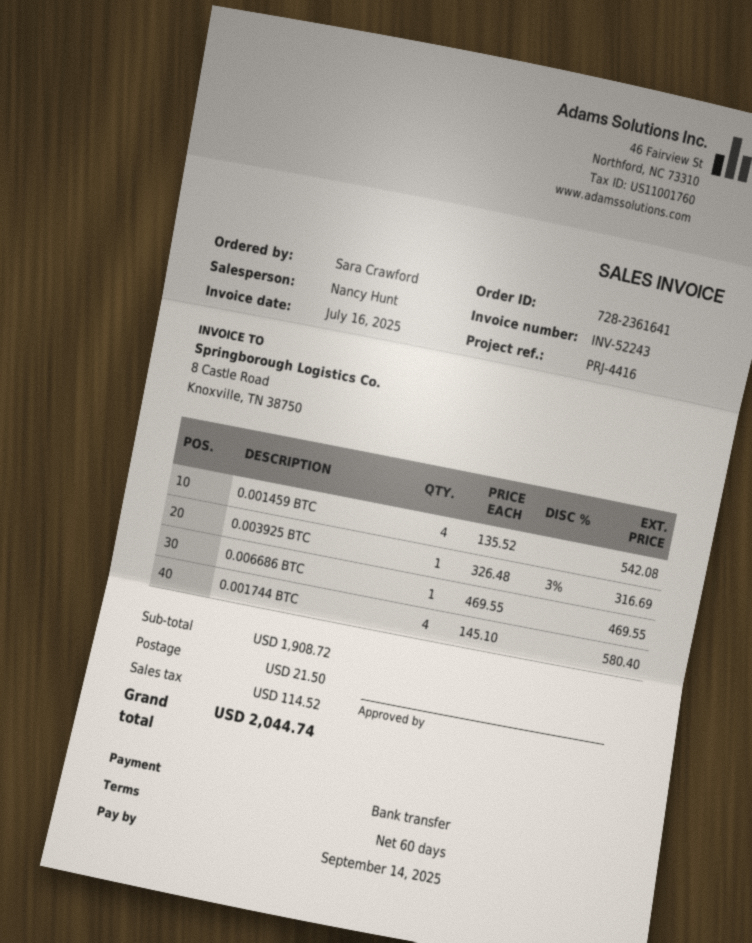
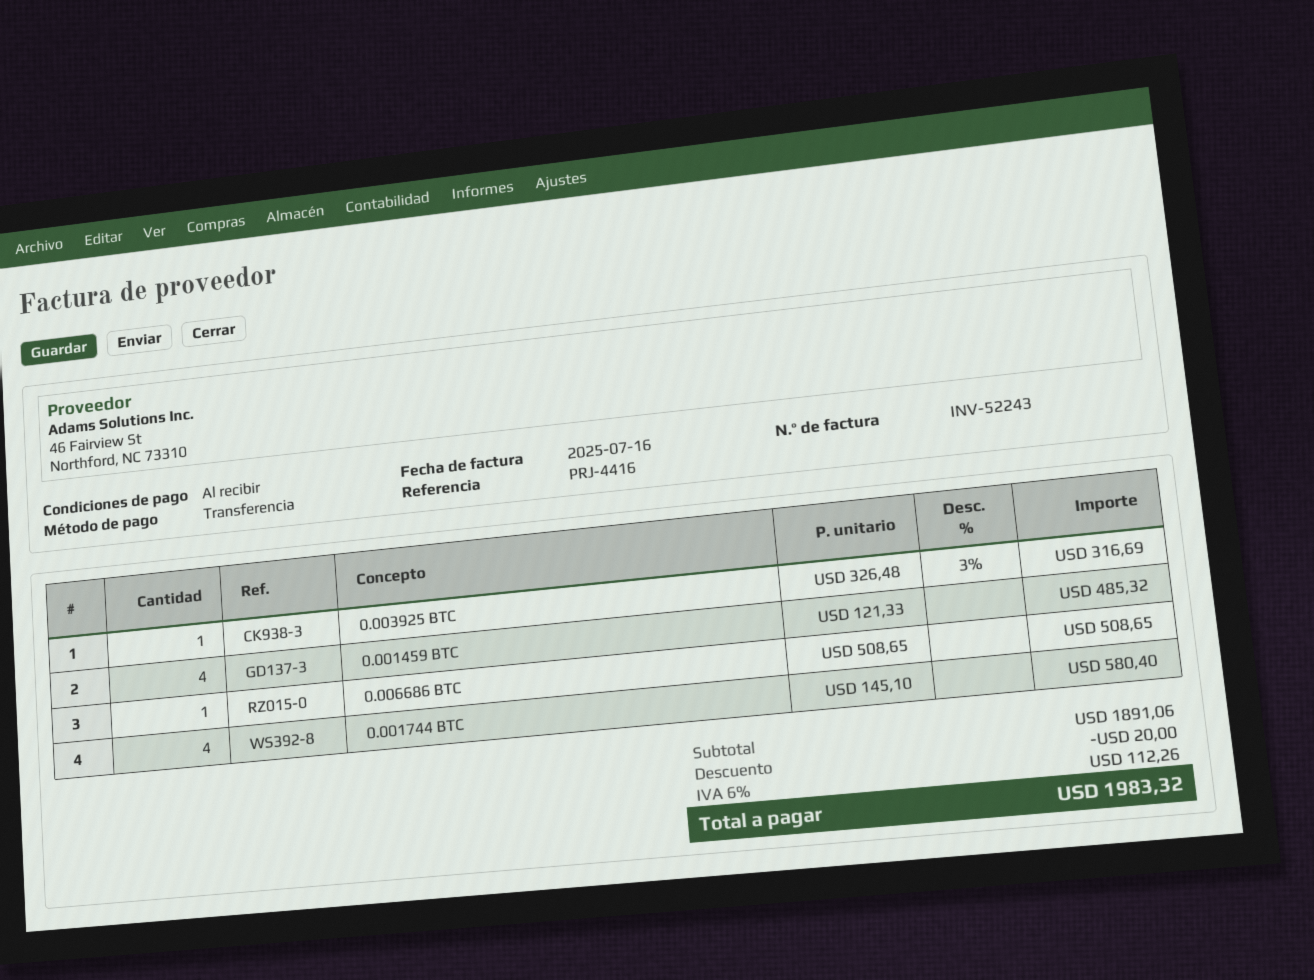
payment terms: 60 days -> on receipt
0.001459 BTC: 4 x 135.52 = 542.08 -> 4 x 121.33 = 485.32
0.006686 BTC: 1 x 469.55 = 469.55 -> 1 x 508.65 = 508.65
subtotal: 1908.72 -> 1891.06
discount: none -> 20.00
shipping: 21.50 -> none
tax: 114.52 -> 112.26
total: 2044.74 -> 1983.32

